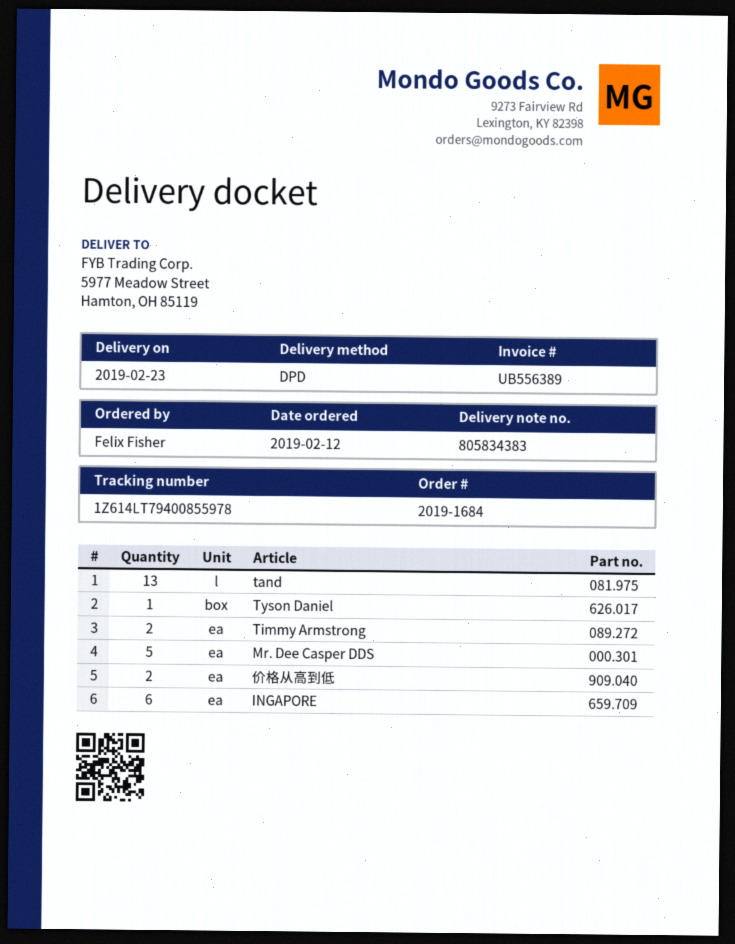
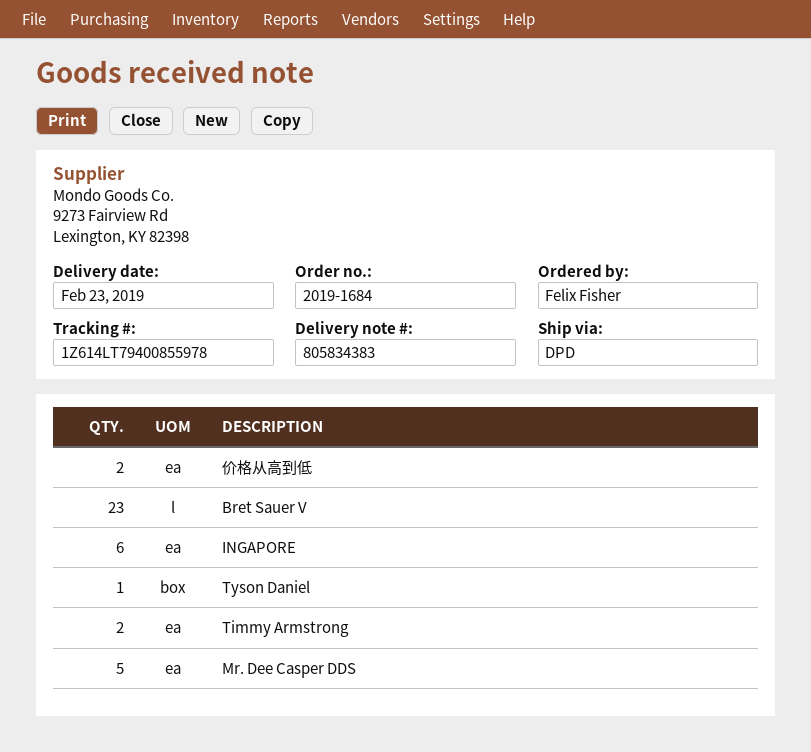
tand: 13 -> none
Bret Sauer V: none -> 23

